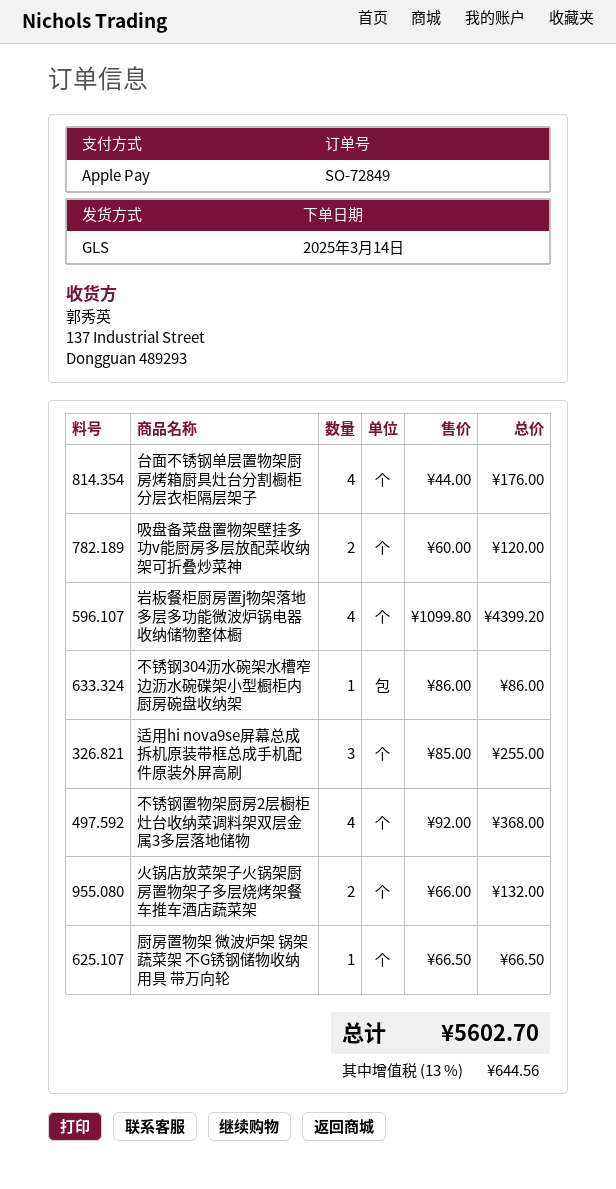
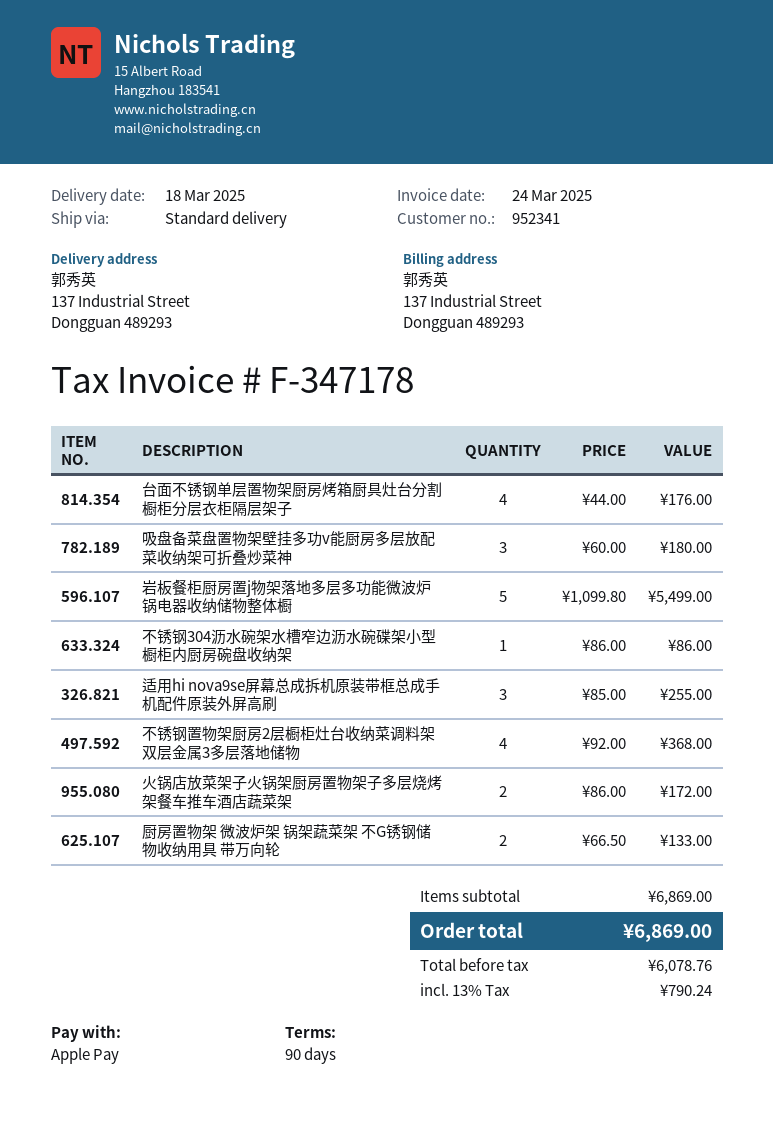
shipping method: GLS -> standard
吸盘备菜盘置物架壁挂多功v能厨房多层放配菜收纳架可折叠炒菜神: 2 x 60.00 = 120.00 -> 3 x 60.00 = 180.00
岩板餐柜厨房置j物架落地多层多功能微波炉锅电器收纳储物整体橱: 4 x 1099.80 = 4399.20 -> 5 x 1099.80 = 5499.00
火锅店放菜架子火锅架厨房置物架子多层烧烤架餐车推车酒店蔬菜架: 2 x 66.00 = 132.00 -> 2 x 86.00 = 172.00
厨房置物架 微波炉架 锅架蔬菜架 不G锈钢储物收纳用具 带万向轮: 1 x 66.50 = 66.50 -> 2 x 66.50 = 133.00
tax: 13% = 644.56 -> 13% = 790.24
total: 5602.70 -> 6869.00

